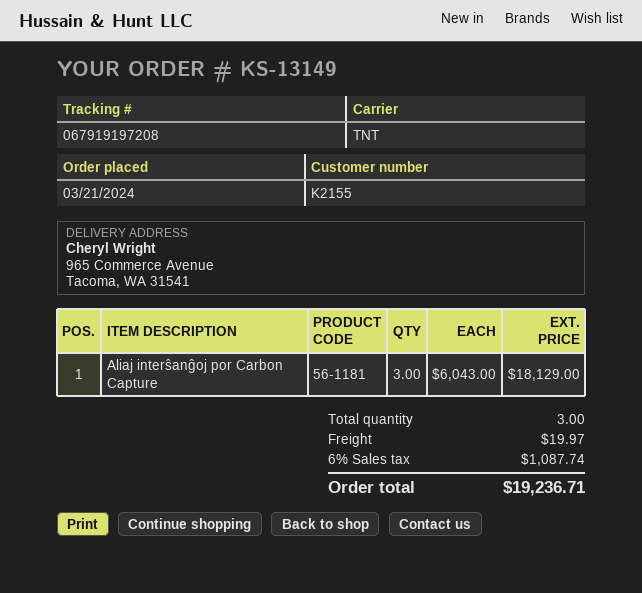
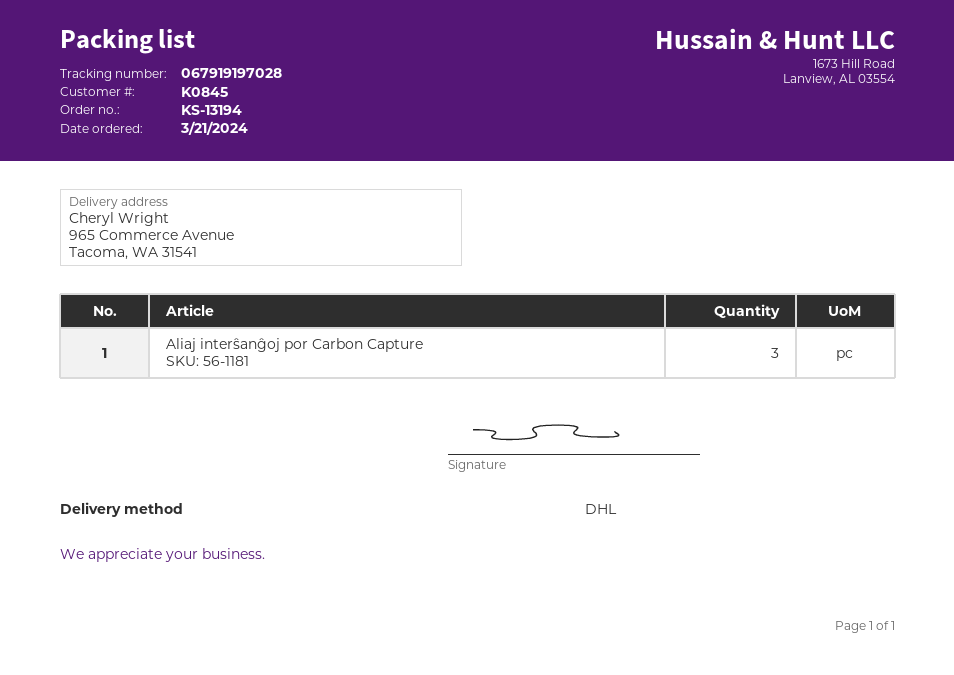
order number: KS-13149 -> KS-13194
customer number: K2155 -> K0845
shipping method: TNT -> DHL
tracking number: 067919197208 -> 067919197028

